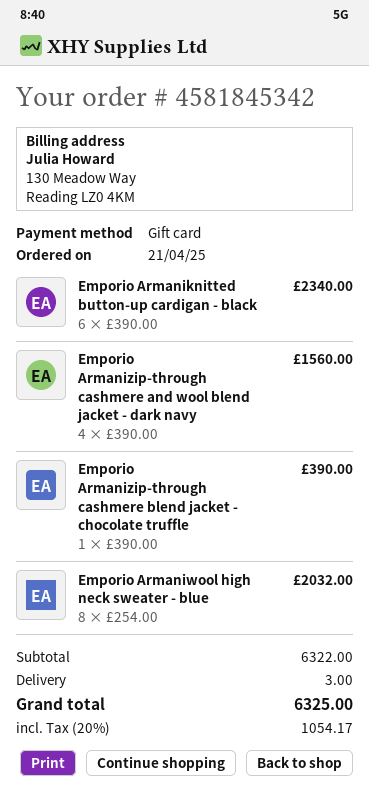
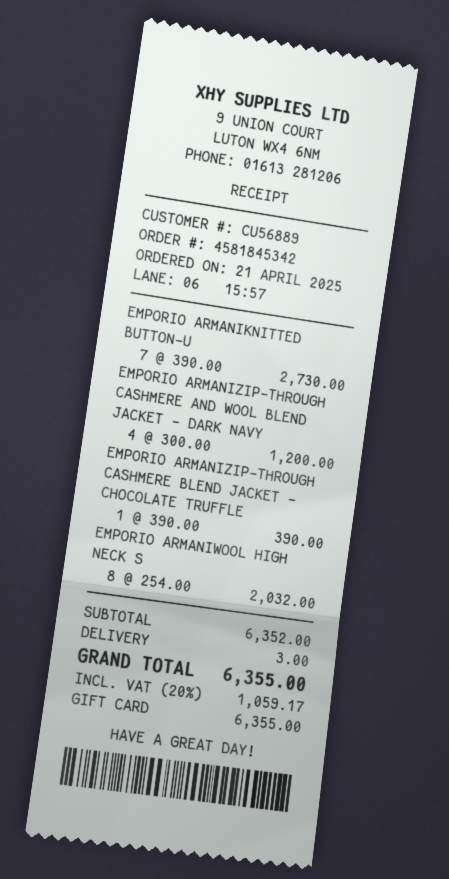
Emporio Armaniknitted button-up cardigan - black: 6 x 390.00 = 2340.00 -> 7 x 390.00 = 2730.00
Emporio Armanizip-through cashmere and wool blend jacket - dark navy: 4 x 390.00 = 1560.00 -> 4 x 300.00 = 1200.00
subtotal: 6322.00 -> 6352.00
tax: 20% = 1054.17 -> 20% = 1059.17
total: 6325.00 -> 6355.00

